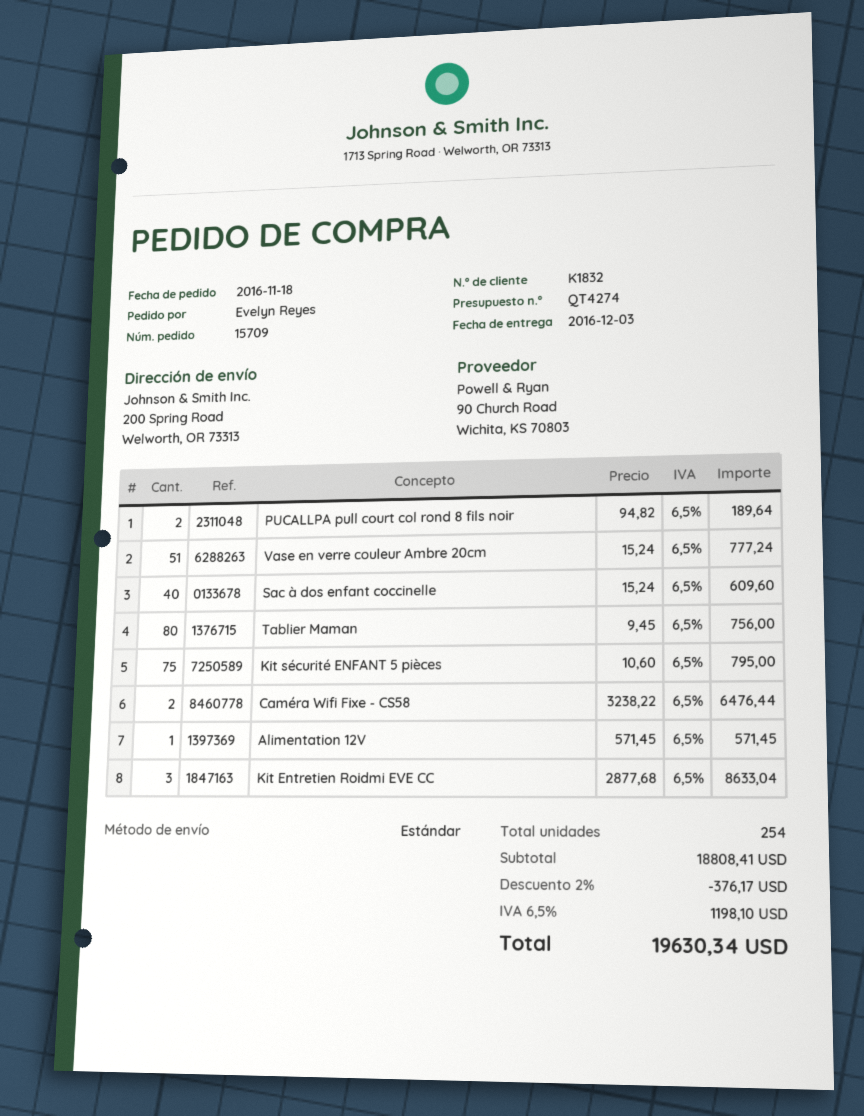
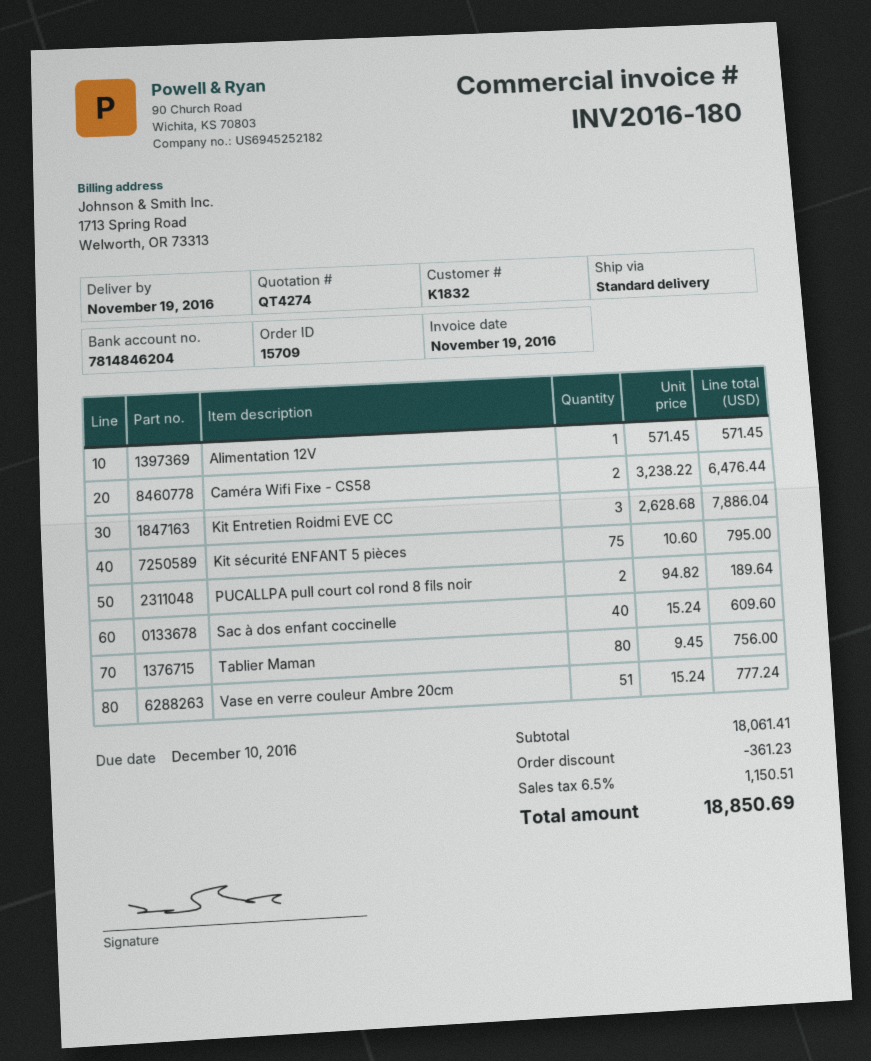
delivery date: 2016-12-03 -> 2016-11-19
Kit Entretien Roidmi EVE CC: 3 x 2877.68 = 8633.04 -> 3 x 2628.68 = 7886.04
subtotal: 18808.41 -> 18061.41
discount: 376.17 -> 361.23
tax: 6.5% = 1198.10 -> 6.5% = 1150.51
total: 19630.34 -> 18850.69

